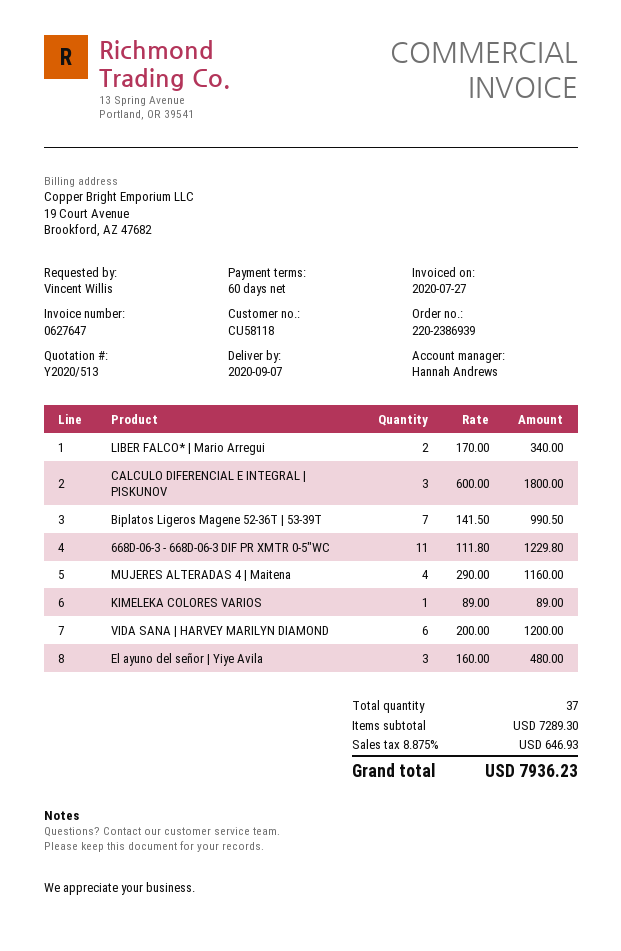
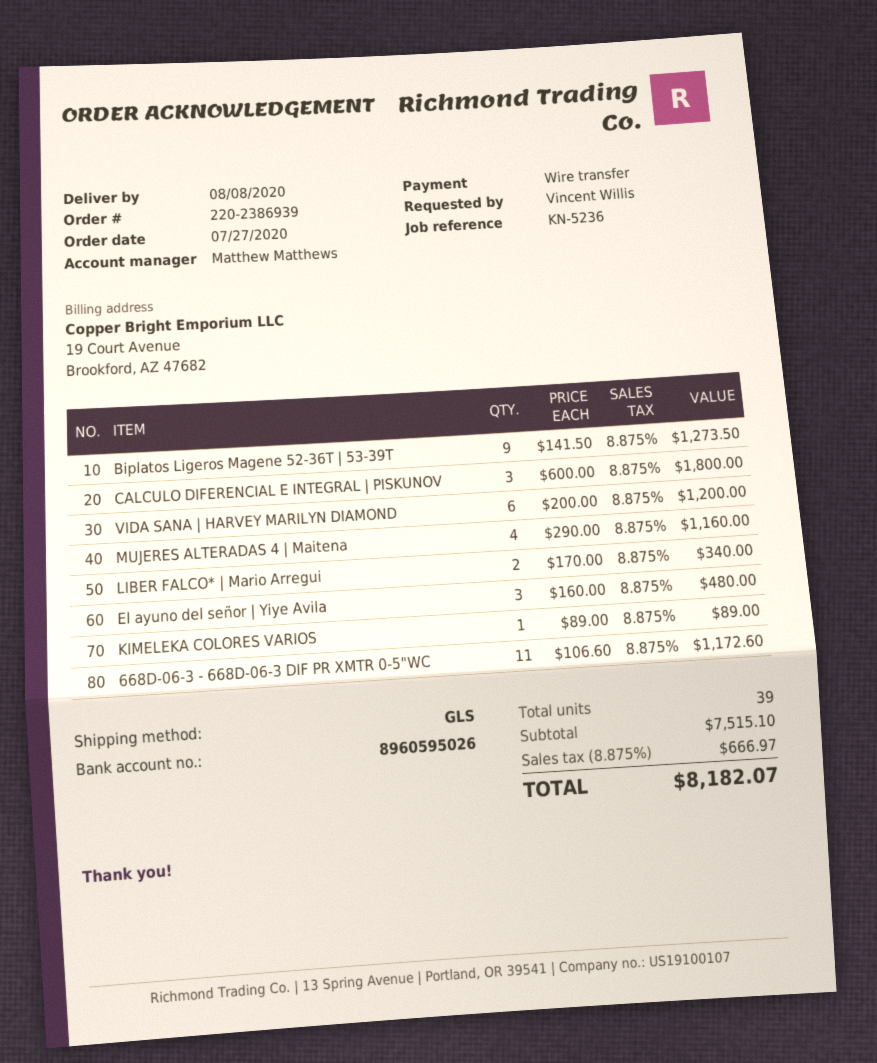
delivery date: 2020-09-07 -> 2020-08-08
sales rep: Hannah Andrews -> Matthew Matthews
Biplatos Ligeros Magene 52-36T | 53-39T: 7 x 141.50 = 990.50 -> 9 x 141.50 = 1273.50
668D-06-3 - 668D-06-3 DIF PR XMTR 0-5"WC: 11 x 111.80 = 1229.80 -> 11 x 106.60 = 1172.60
total quantity: 37 -> 39
subtotal: 7289.30 -> 7515.10
tax: 8.875% = 646.93 -> 8.875% = 666.97
total: 7936.23 -> 8182.07

